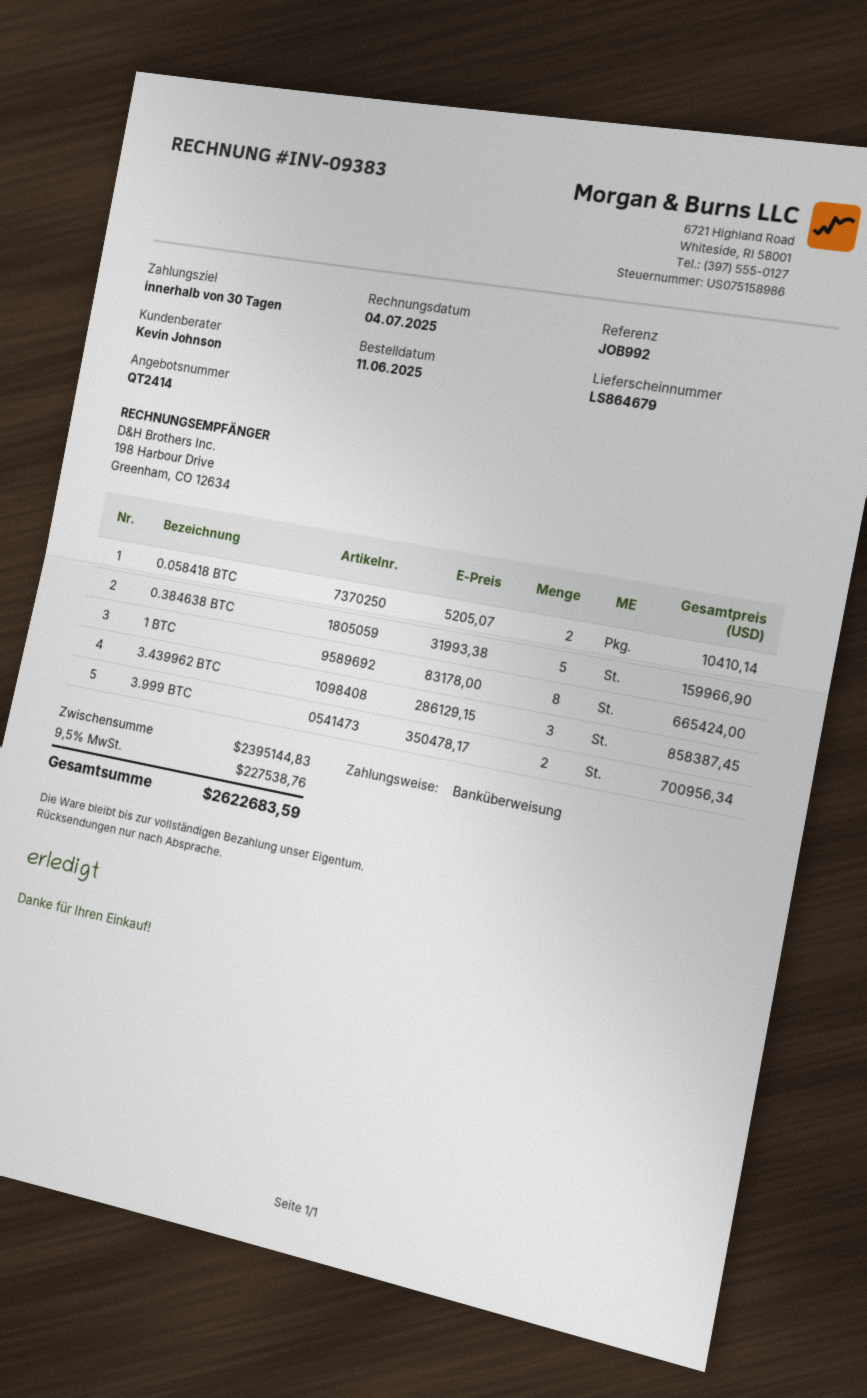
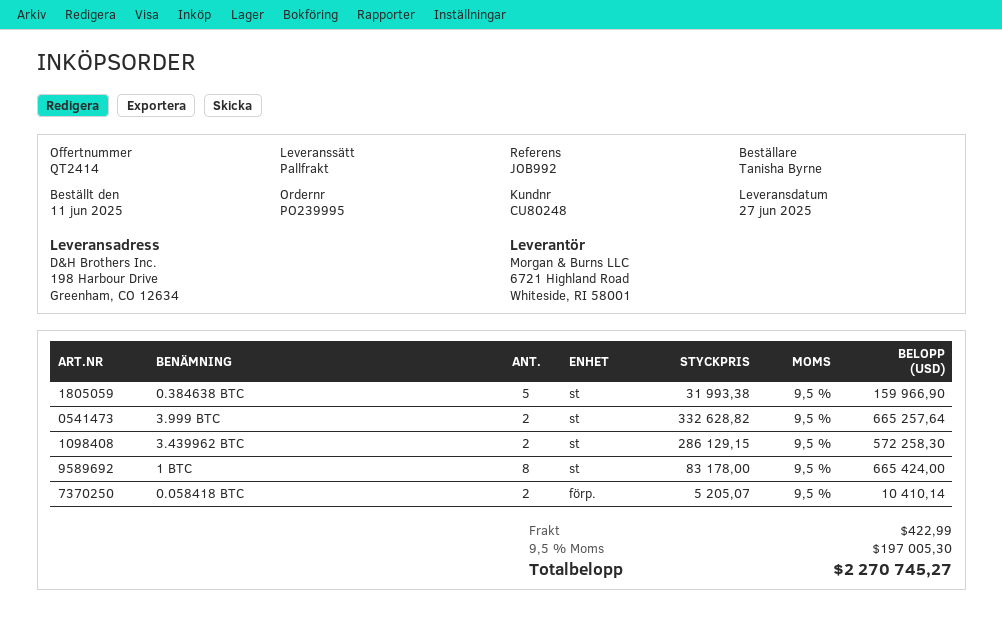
3.439962 BTC: 3 x 286129.15 = 858387.45 -> 2 x 286129.15 = 572258.30
3.999 BTC: 2 x 350478.17 = 700956.34 -> 2 x 332628.82 = 665257.64
shipping: none -> 422.99
tax: 9.5% = 227538.76 -> 9.5% = 197005.30
total: 2622683.59 -> 2270745.27

